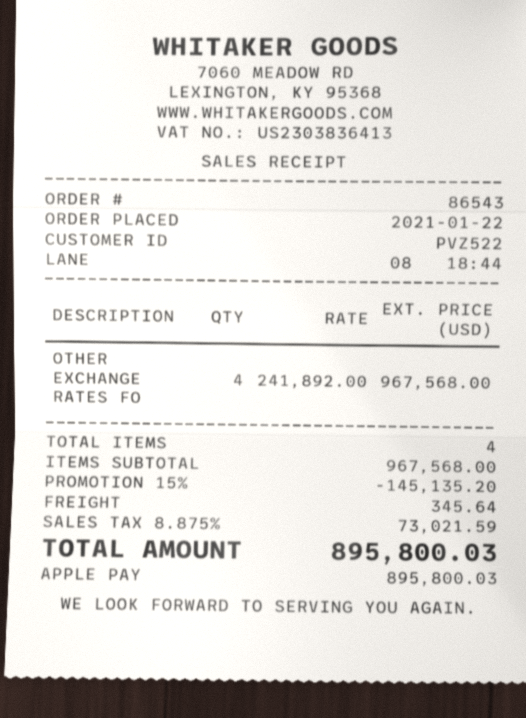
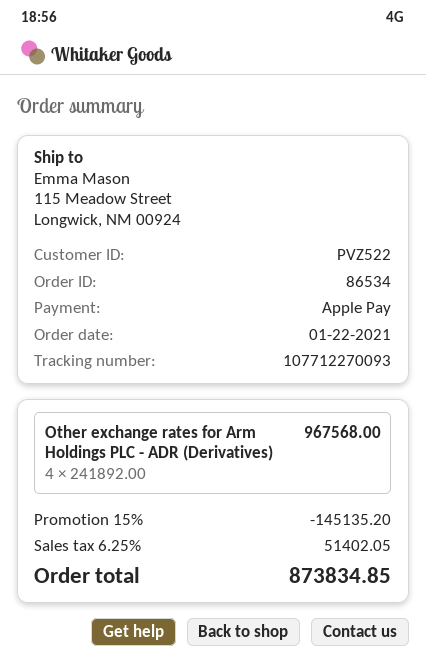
order number: 86543 -> 86534
shipping: 345.64 -> none
tax: 8.875% = 73021.59 -> 6.25% = 51402.05
total: 895800.03 -> 873834.85

